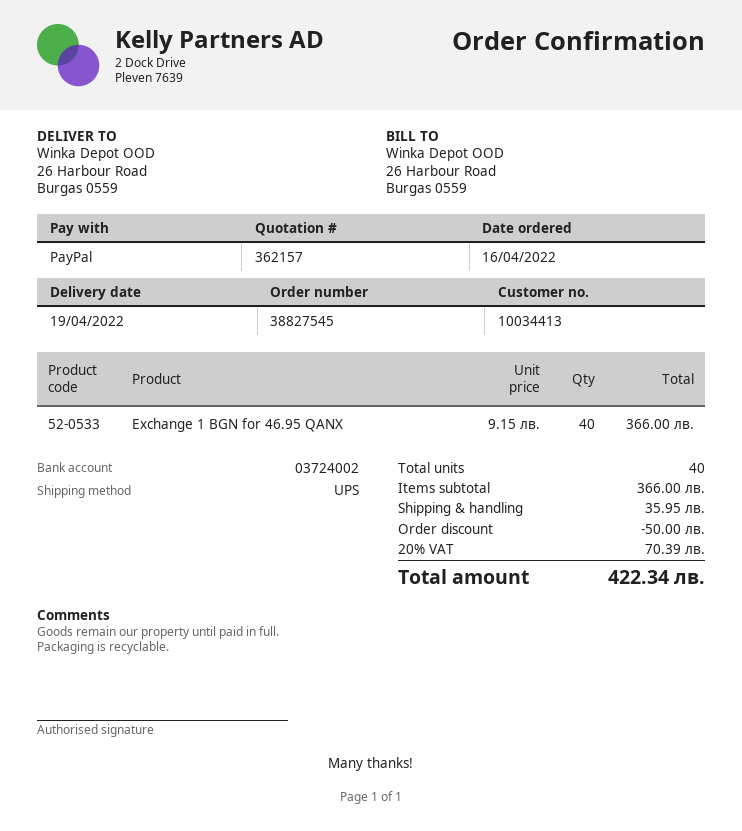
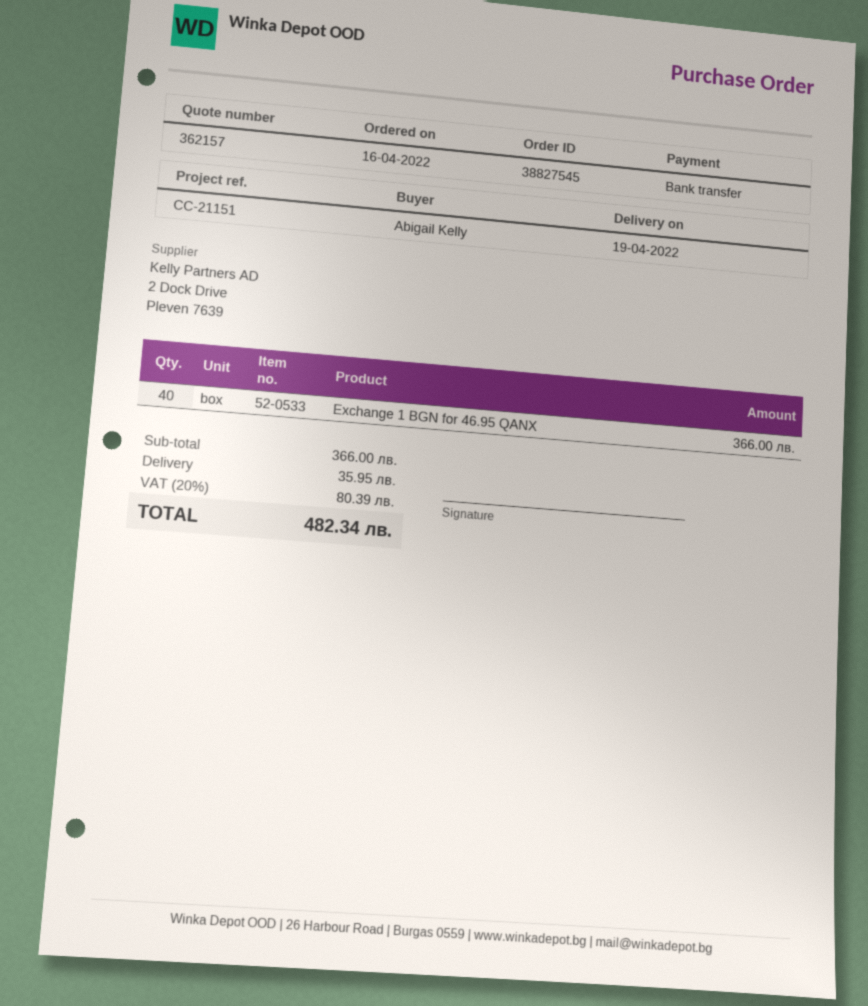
payment method: PayPal -> bank transfer
discount: 50.00 -> none
tax: 20% = 70.39 -> 20% = 80.39
total: 422.34 -> 482.34

